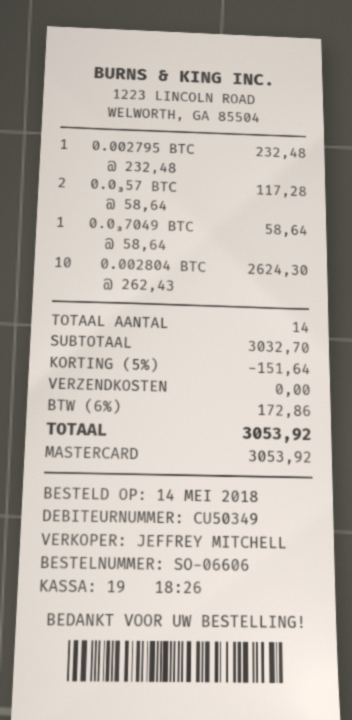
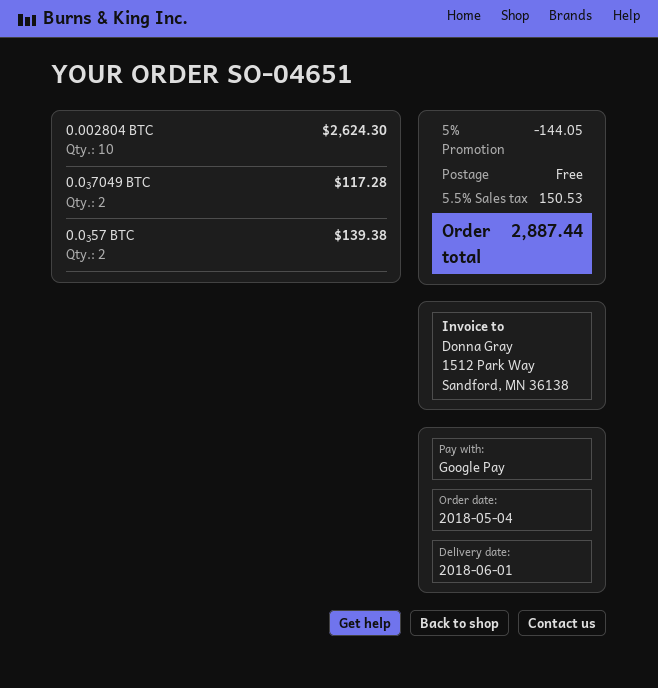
order number: SO-06606 -> SO-04651
order date: 2018-05-14 -> 2018-05-04
payment method: Mastercard -> Google Pay
0.002795 BTC: 1 for 232.48 -> none
0.0₃57 BTC: 2 for 117.28 -> 2 for 139.38
0.0₃7049 BTC: 1 for 58.64 -> 2 for 117.28
discount: 5% = 151.64 -> 5% = 144.05
tax: 6% = 172.86 -> 5.5% = 150.53
total: 3053.92 -> 2887.44

